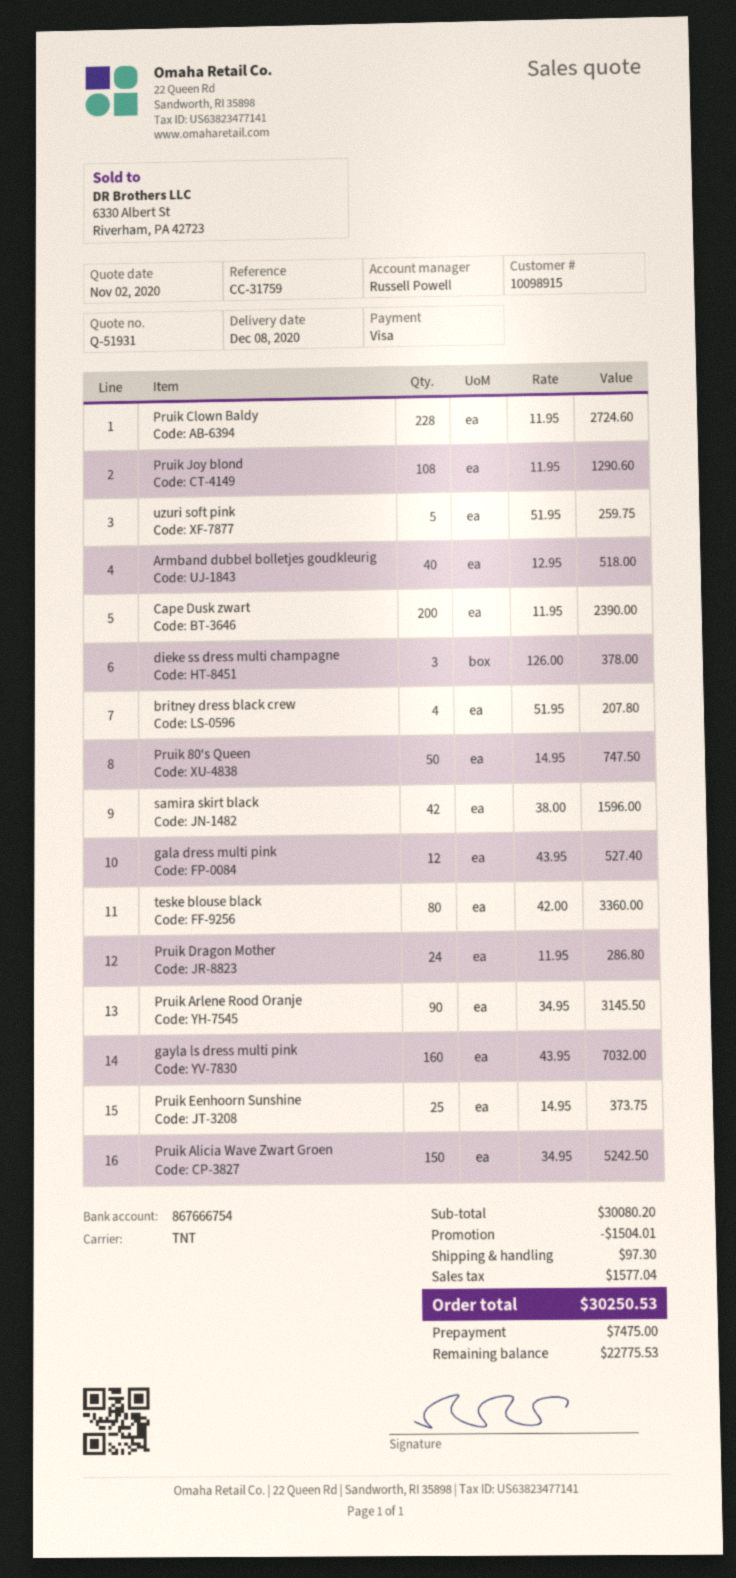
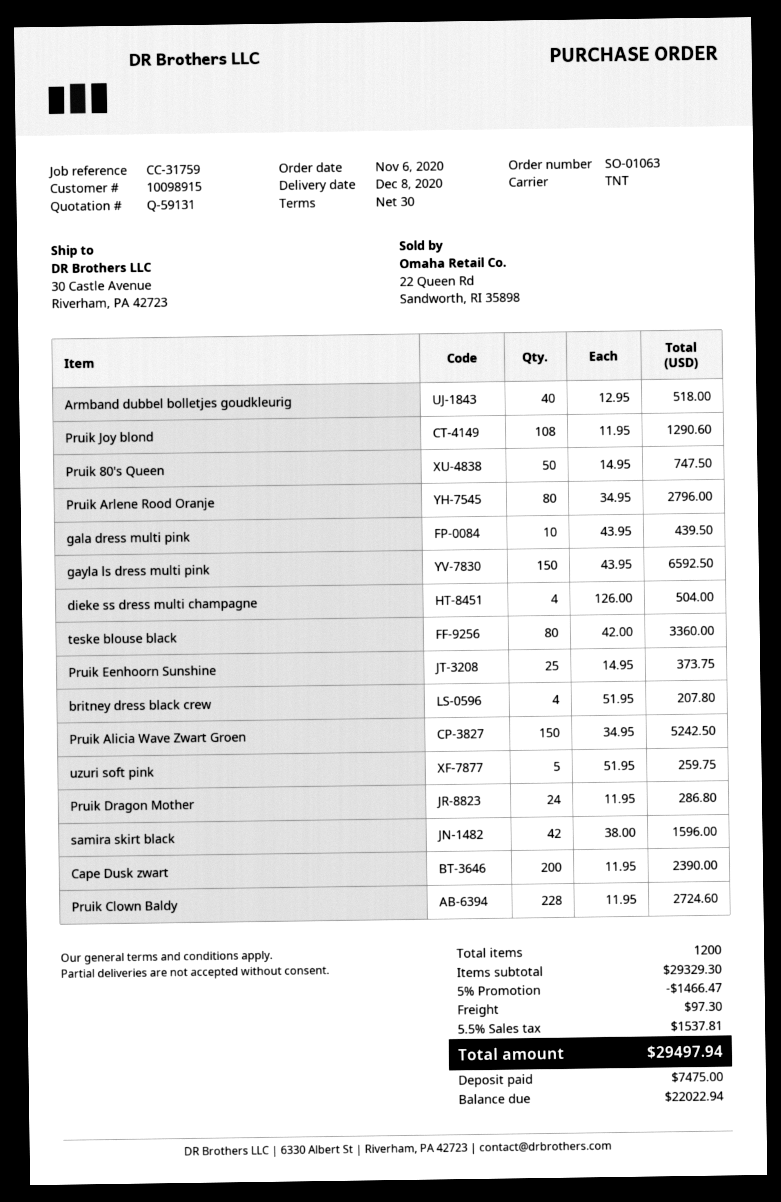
quote number: Q-51931 -> Q-59131
dieke ss dress multi champagne: 3 x 126.00 = 378.00 -> 4 x 126.00 = 504.00
gala dress multi pink: 12 x 43.95 = 527.40 -> 10 x 43.95 = 439.50
Pruik Arlene Rood Oranje: 90 x 34.95 = 3145.50 -> 80 x 34.95 = 2796.00
gayla ls dress multi pink: 160 x 43.95 = 7032.00 -> 150 x 43.95 = 6592.50
subtotal: 30080.20 -> 29329.30
discount: 1504.01 -> 1466.47
tax: 1577.04 -> 1537.81
total: 30250.53 -> 29497.94
balance: 22775.53 -> 22022.94

